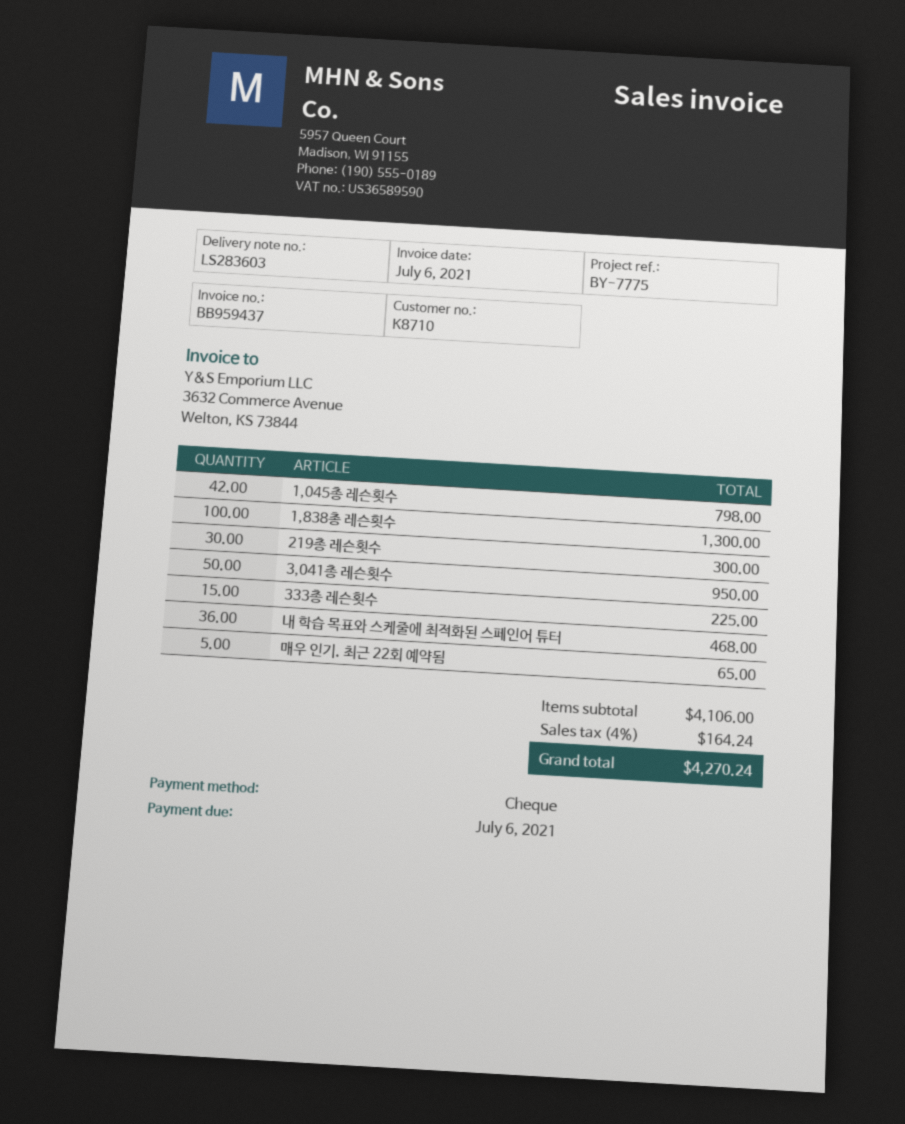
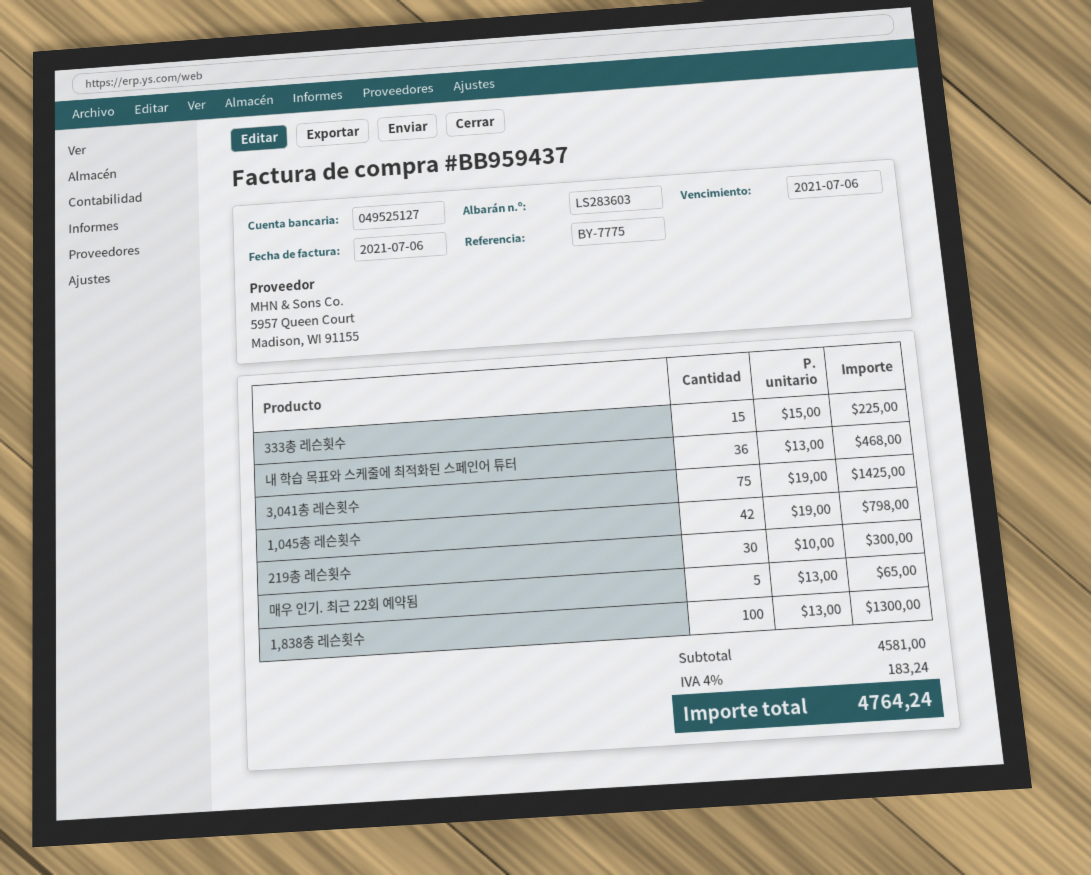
3,041총 레슨횟수: 50 for 950.00 -> 75 for 1425.00
subtotal: 4106.00 -> 4581.00
tax: 4% = 164.24 -> 4% = 183.24
total: 4270.24 -> 4764.24

